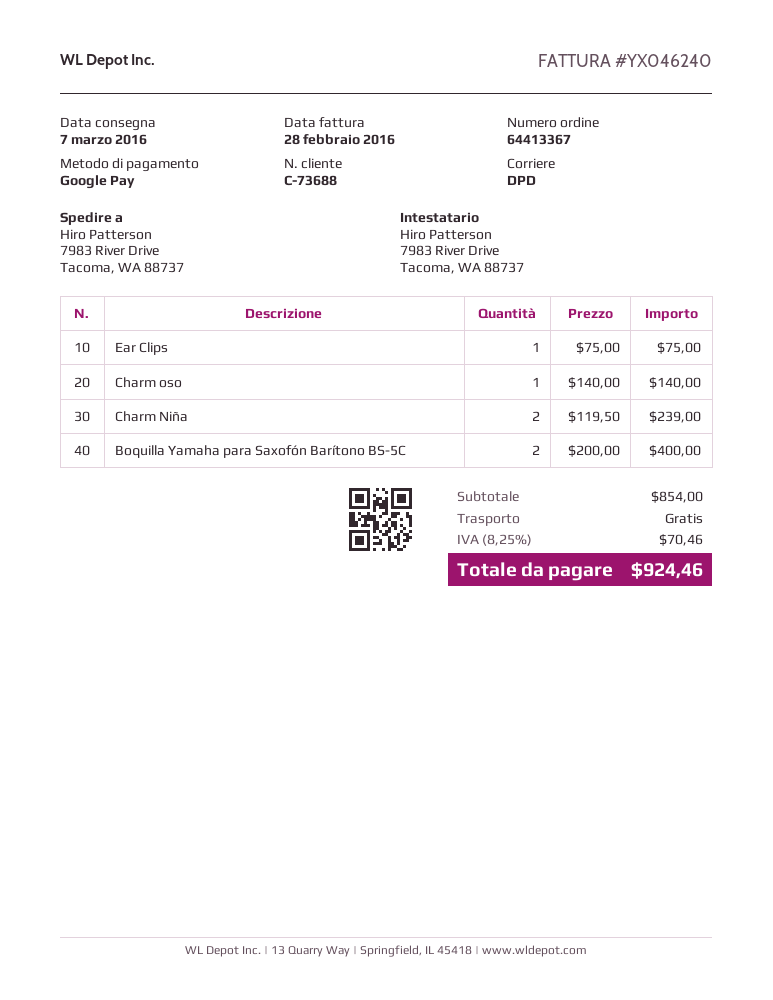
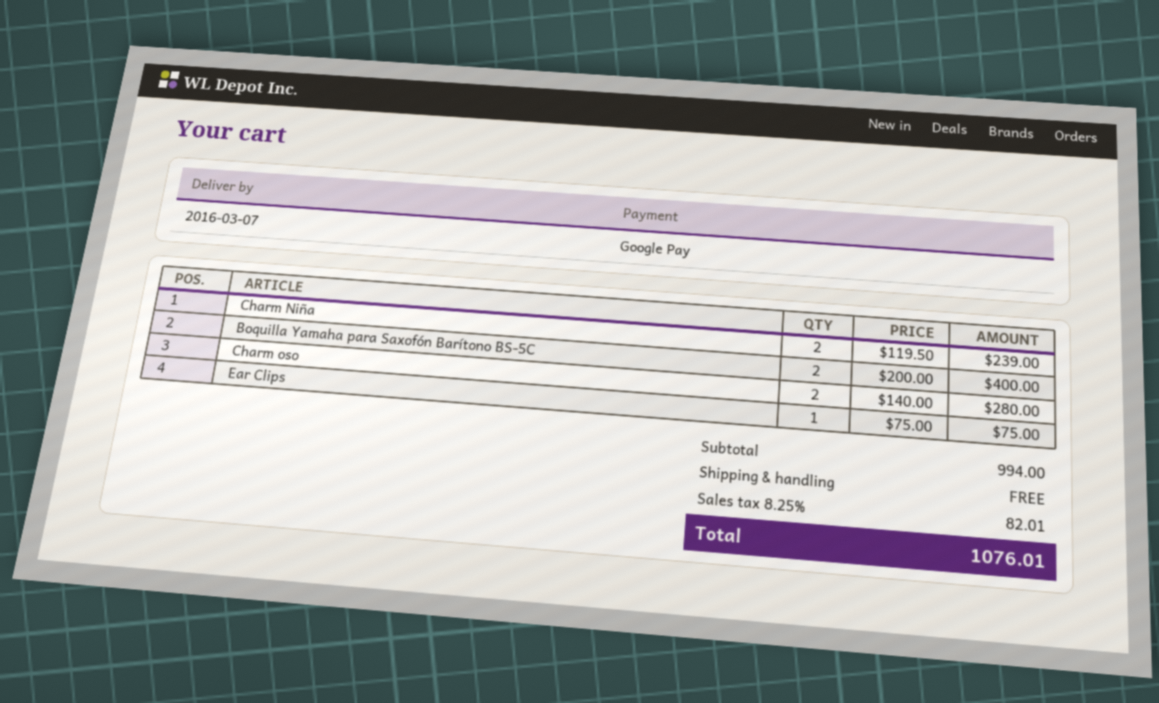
Charm oso: 1 x 140.00 = 140.00 -> 2 x 140.00 = 280.00
subtotal: 854.00 -> 994.00
tax: 8.25% = 70.46 -> 8.25% = 82.01
total: 924.46 -> 1076.01

